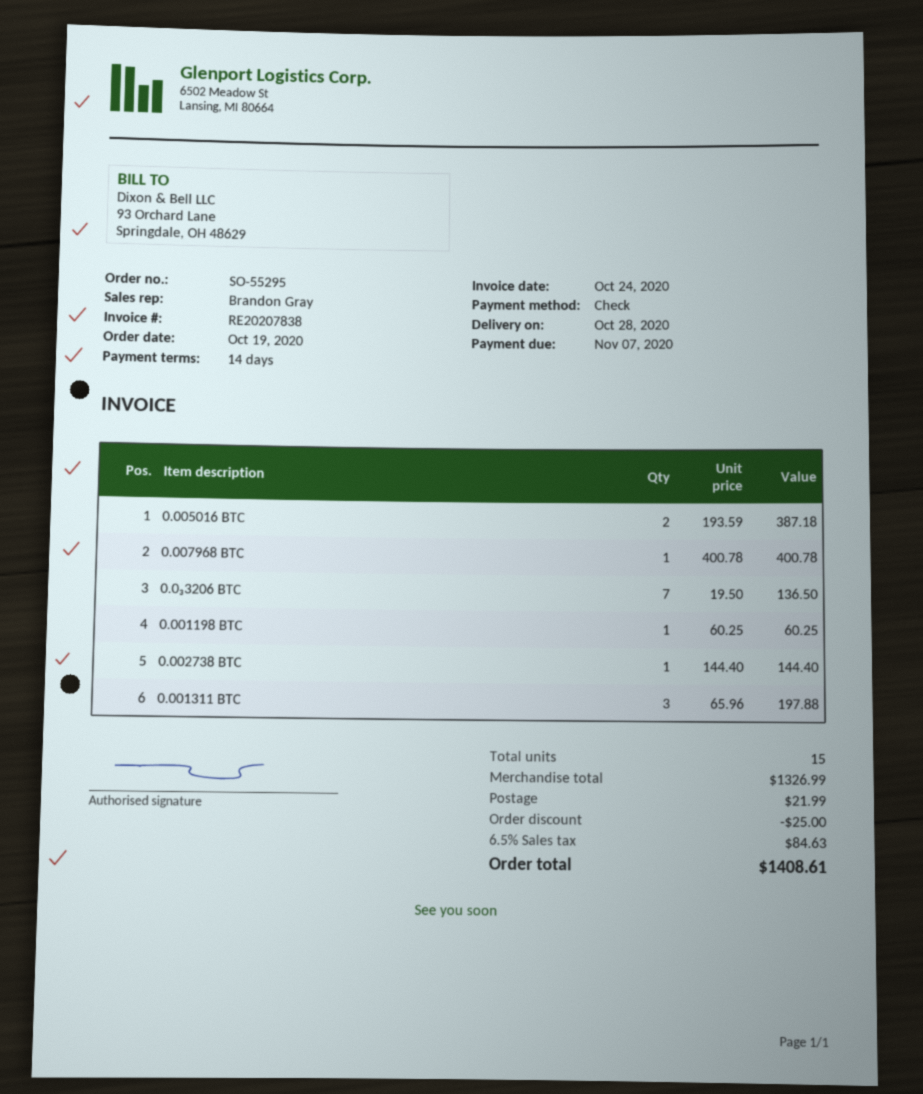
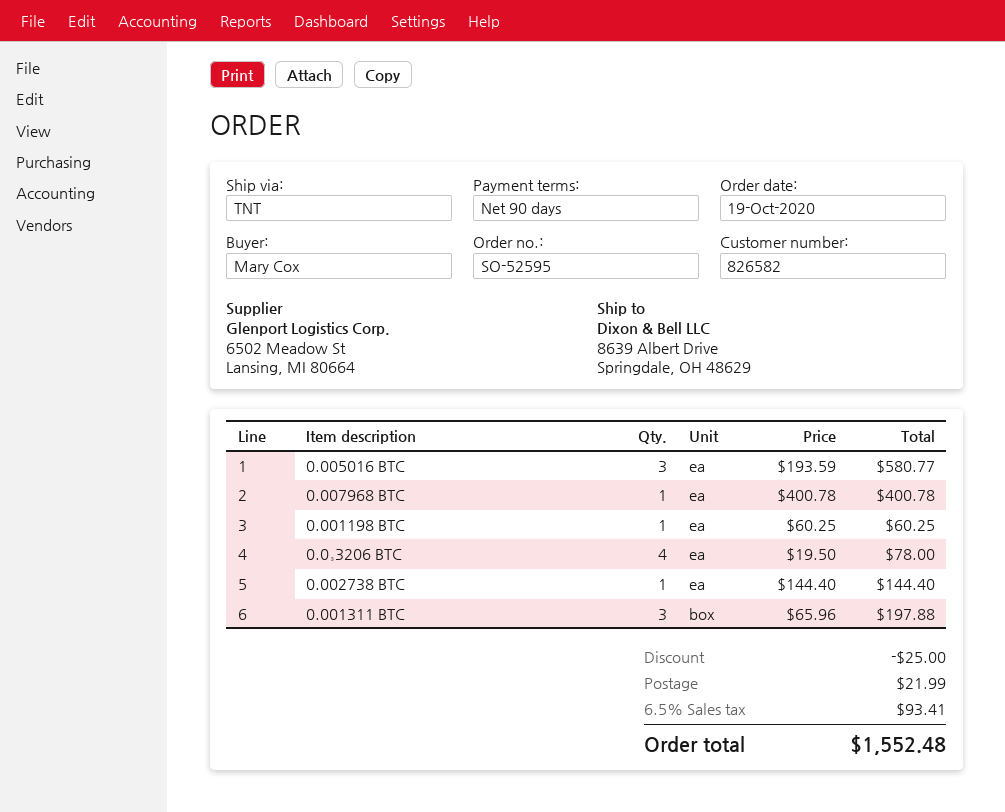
order number: SO-55295 -> SO-52595
payment terms: 14 days -> 90 days
0.005016 BTC: 2 x 193.59 = 387.18 -> 3 x 193.59 = 580.77
0.0₃3206 BTC: 7 x 19.50 = 136.50 -> 4 x 19.50 = 78.00
tax: 6.5% = 84.63 -> 6.5% = 93.41
total: 1408.61 -> 1552.48

